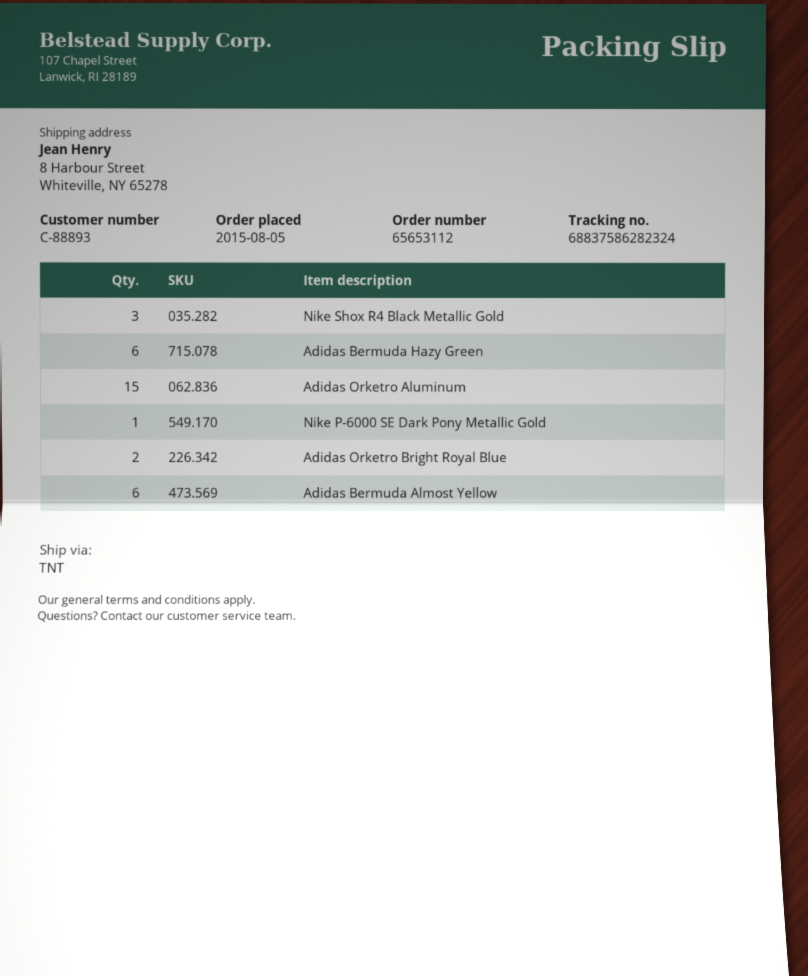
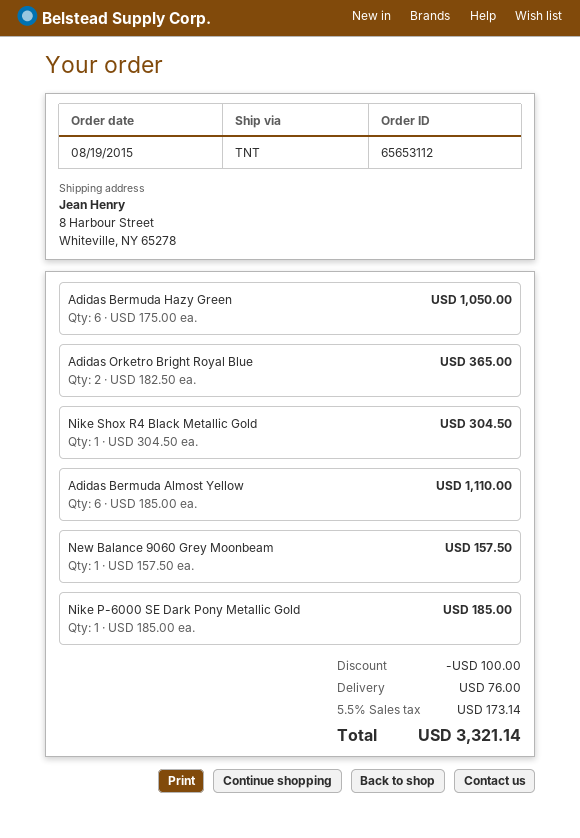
order date: 2015-08-05 -> 2015-08-19
Nike Shox R4 Black Metallic Gold: 3 -> 1
Adidas Orketro Aluminum: 15 -> none
New Balance 9060 Grey Moonbeam: none -> 1

